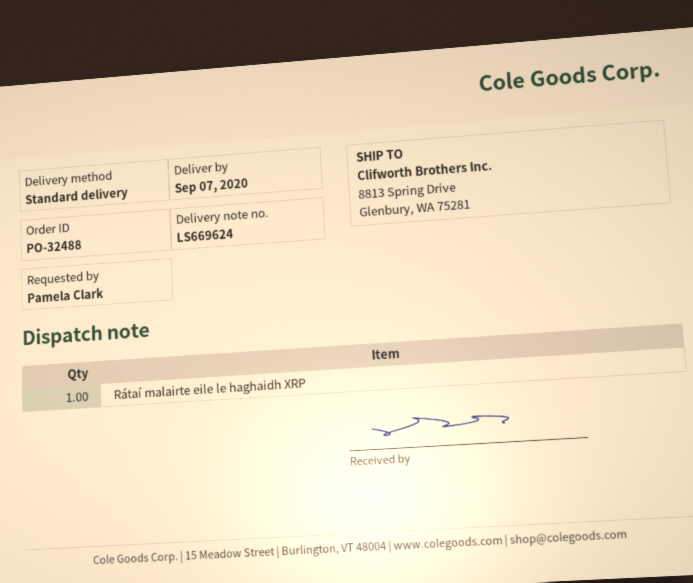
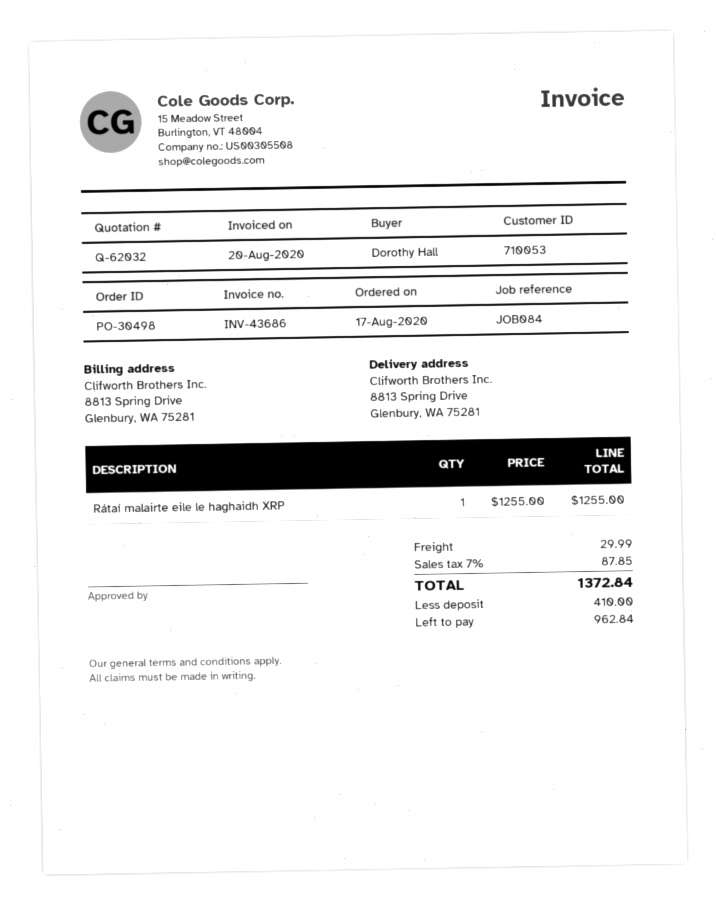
order number: PO-32488 -> PO-30498
ordered by: Pamela Clark -> Dorothy Hall

